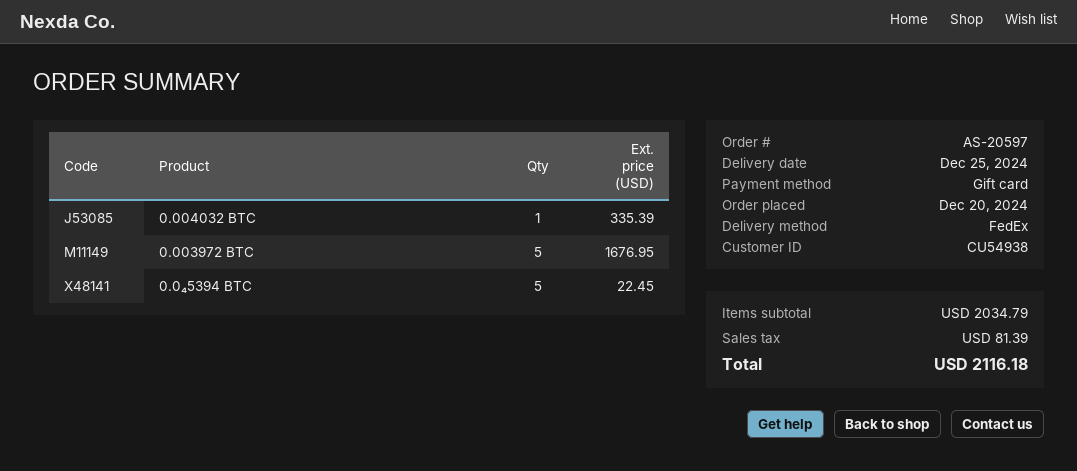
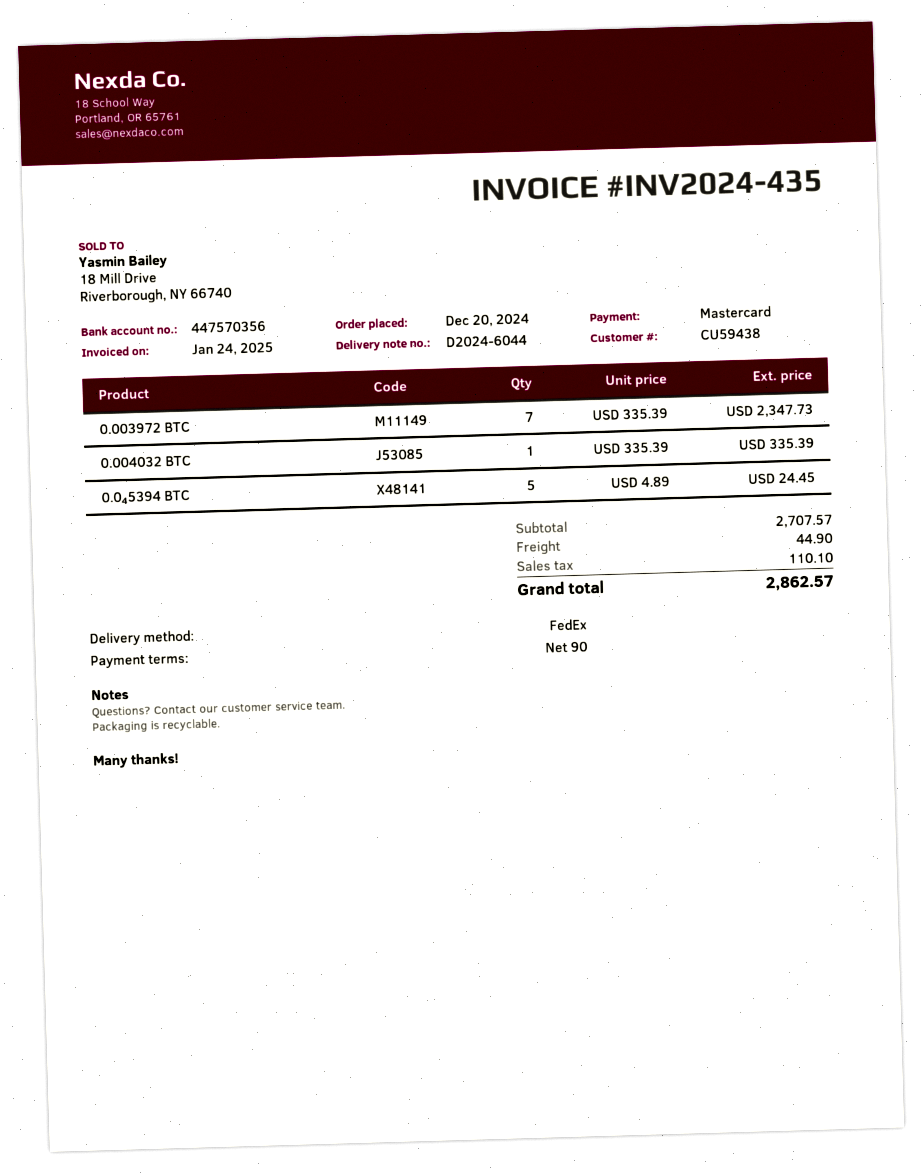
customer number: CU54938 -> CU59438
payment method: gift card -> Mastercard
0.003972 BTC: 5 for 1676.95 -> 7 for 2347.73
0.0₄5394 BTC: 5 for 22.45 -> 5 for 24.45
subtotal: 2034.79 -> 2707.57
shipping: none -> 44.90
tax: 81.39 -> 110.10
total: 2116.18 -> 2862.57

